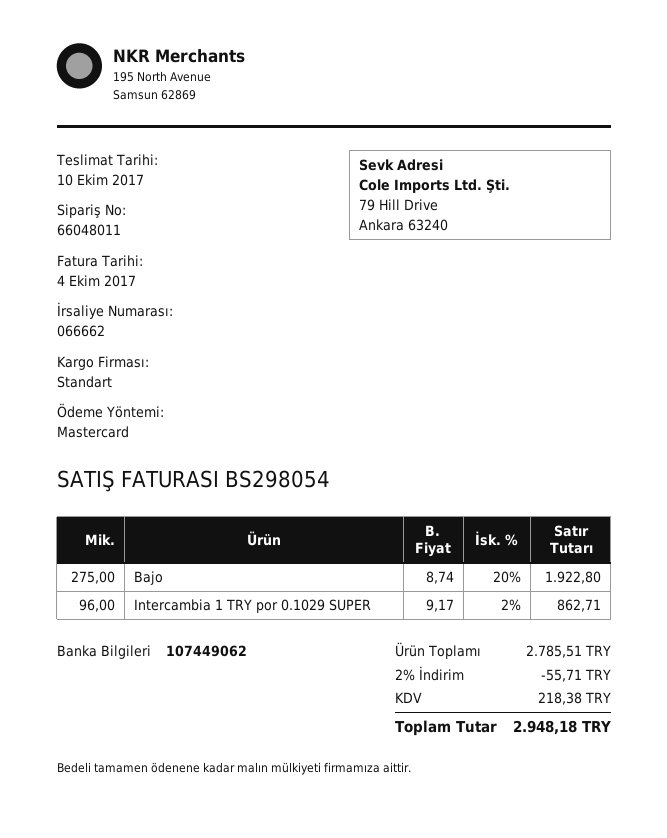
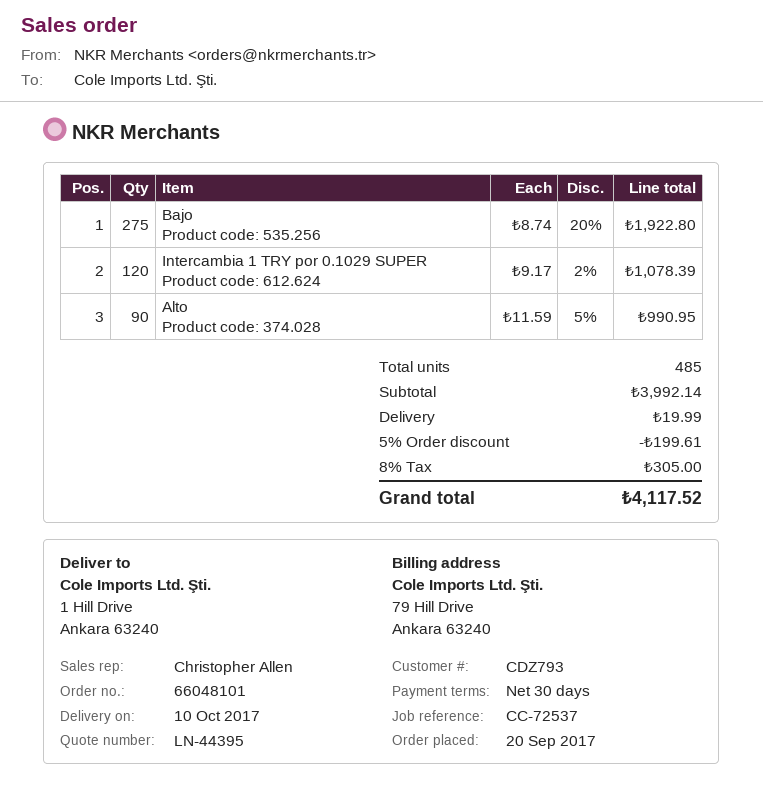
order number: 66048011 -> 66048101
ship to: 79 Hill Drive, Ankara 63240 -> 1 Hill Drive, Ankara 63240
Intercambia 1 TRY por 0.1029 SUPER: 96 x 9.17 - 2% = 862.71 -> 120 x 9.17 - 2% = 1078.39
Alto: none -> 90 x 11.59 - 5% = 990.95
subtotal: 2785.51 -> 3992.14
discount: 2% = 55.71 -> 5% = 199.61
shipping: none -> 19.99
tax: 218.38 -> 305.00
total: 2948.18 -> 4117.52

